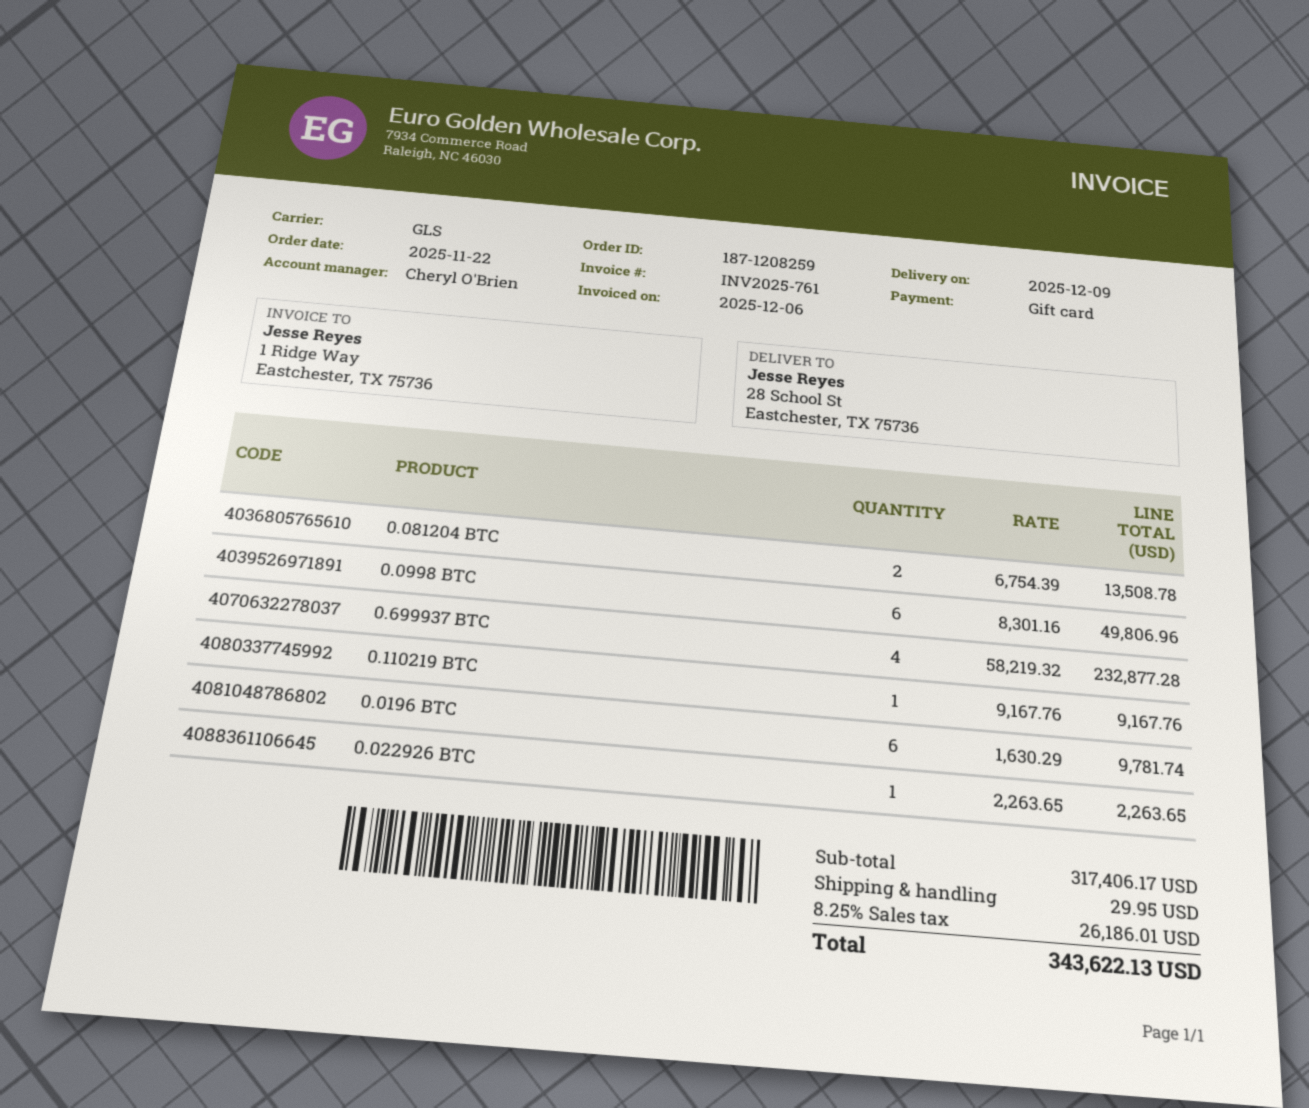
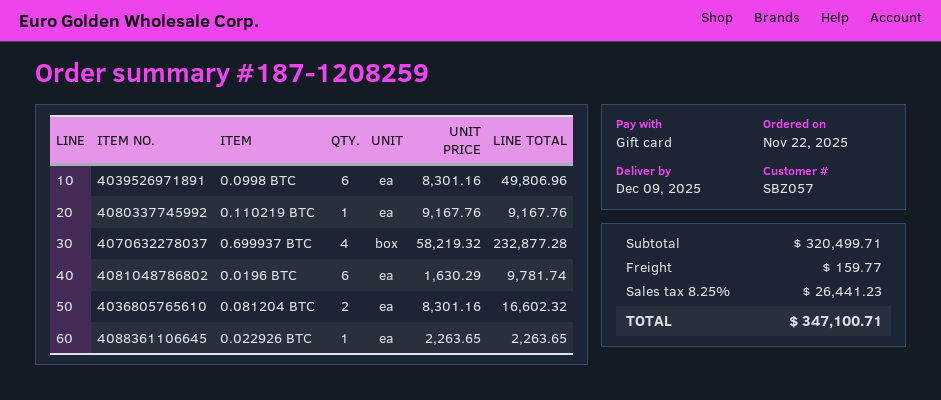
0.081204 BTC: 2 x 6754.39 = 13508.78 -> 2 x 8301.16 = 16602.32
subtotal: 317406.17 -> 320499.71
shipping: 29.95 -> 159.77
tax: 8.25% = 26186.01 -> 8.25% = 26441.23
total: 343622.13 -> 347100.71

